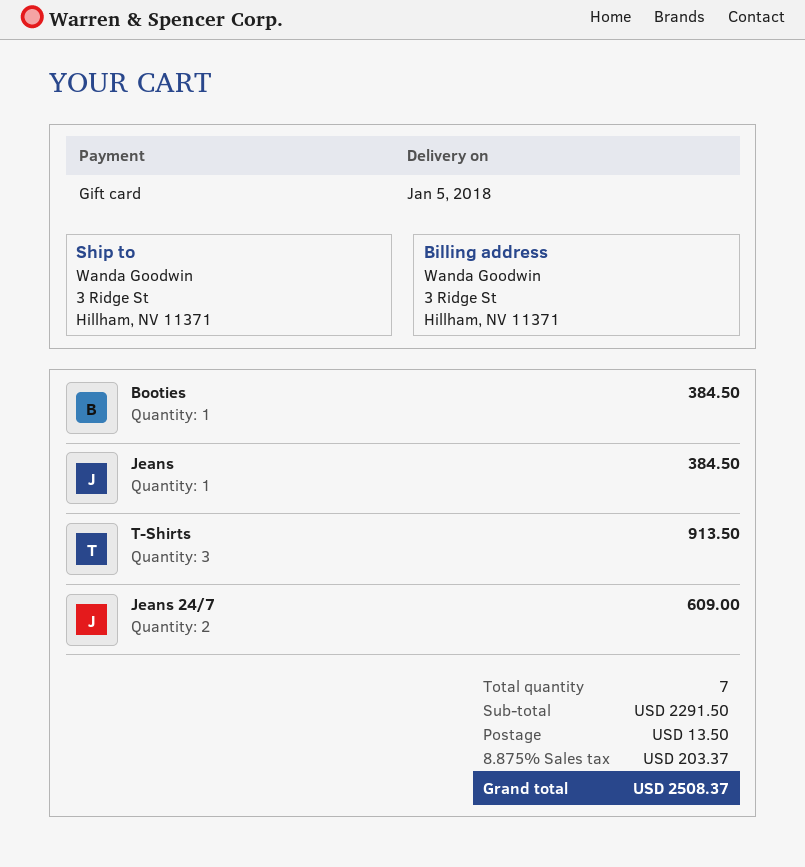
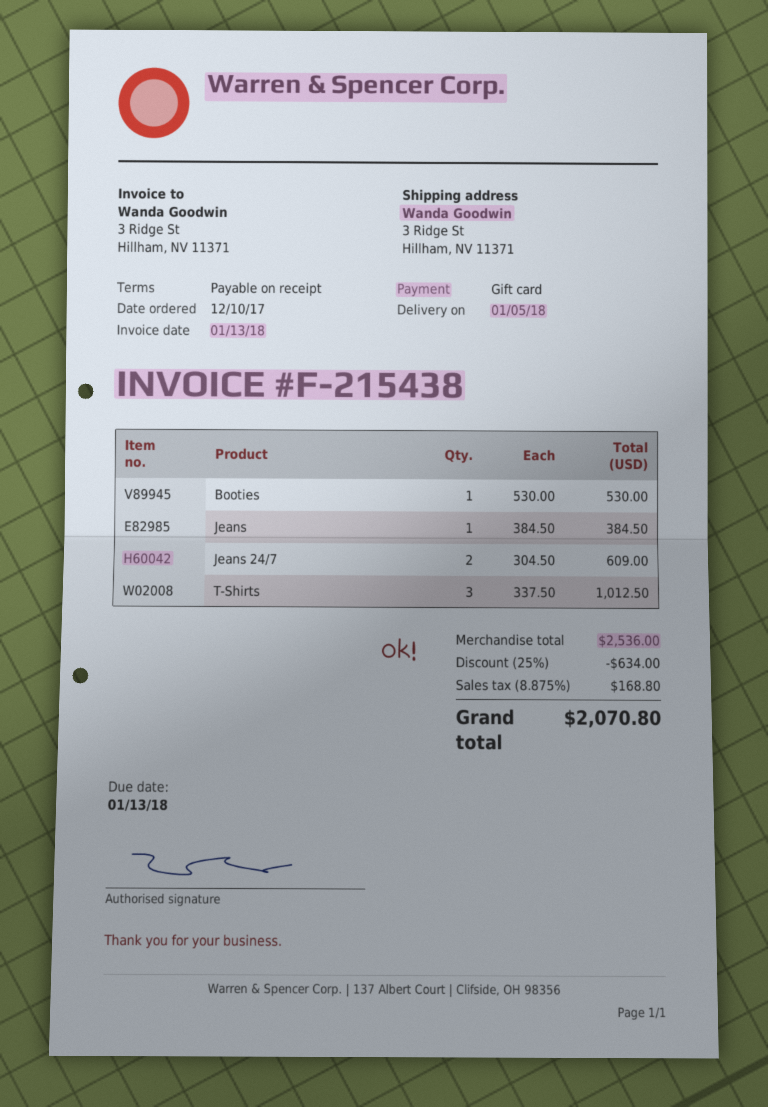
Booties: 1 for 384.50 -> 1 for 530.00
T-Shirts: 3 for 913.50 -> 3 for 1012.50
subtotal: 2291.50 -> 2536.00
discount: none -> 25% = 634.00
shipping: 13.50 -> none
tax: 8.875% = 203.37 -> 8.875% = 168.80
total: 2508.37 -> 2070.80

